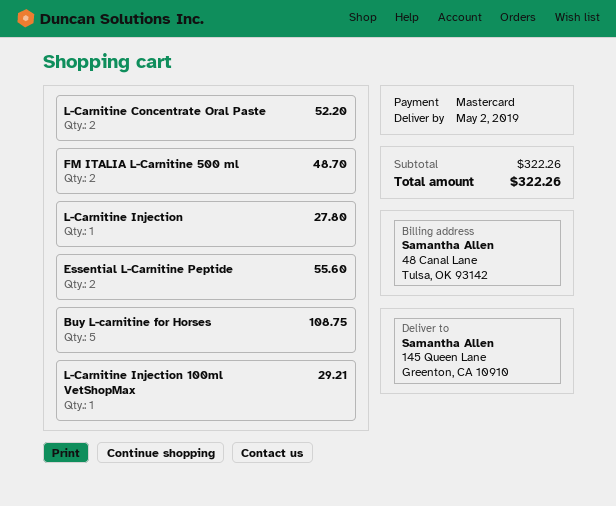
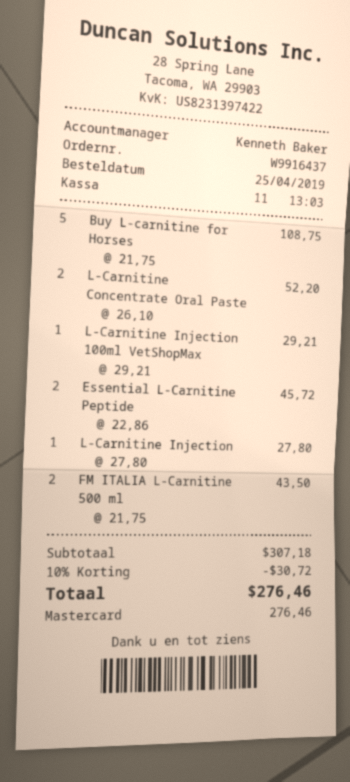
FM ITALIA L-Carnitine 500 ml: 2 for 48.70 -> 2 for 43.50
Essential L-Carnitine Peptide: 2 for 55.60 -> 2 for 45.72
subtotal: 322.26 -> 307.18
discount: none -> 10% = 30.72
total: 322.26 -> 276.46

